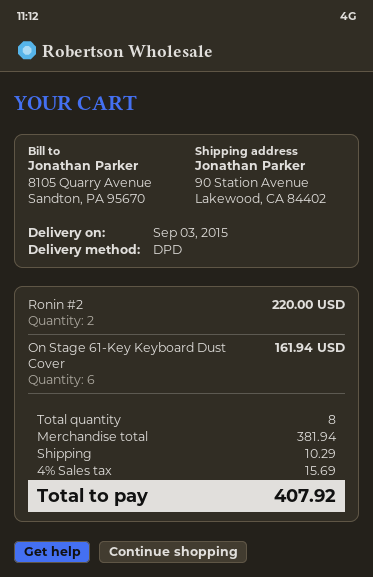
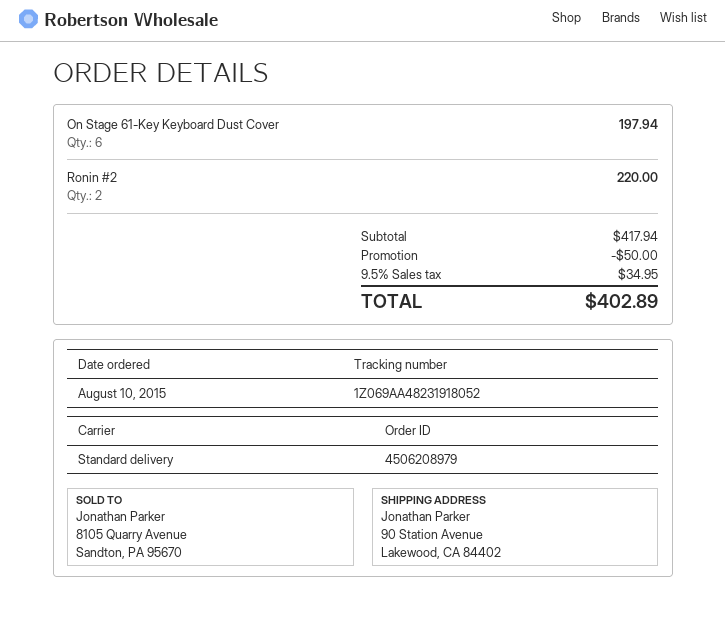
shipping method: DPD -> standard
On Stage 61-Key Keyboard Dust Cover: 6 for 161.94 -> 6 for 197.94
subtotal: 381.94 -> 417.94
discount: none -> 50.00
shipping: 10.29 -> none
tax: 4% = 15.69 -> 9.5% = 34.95
total: 407.92 -> 402.89

